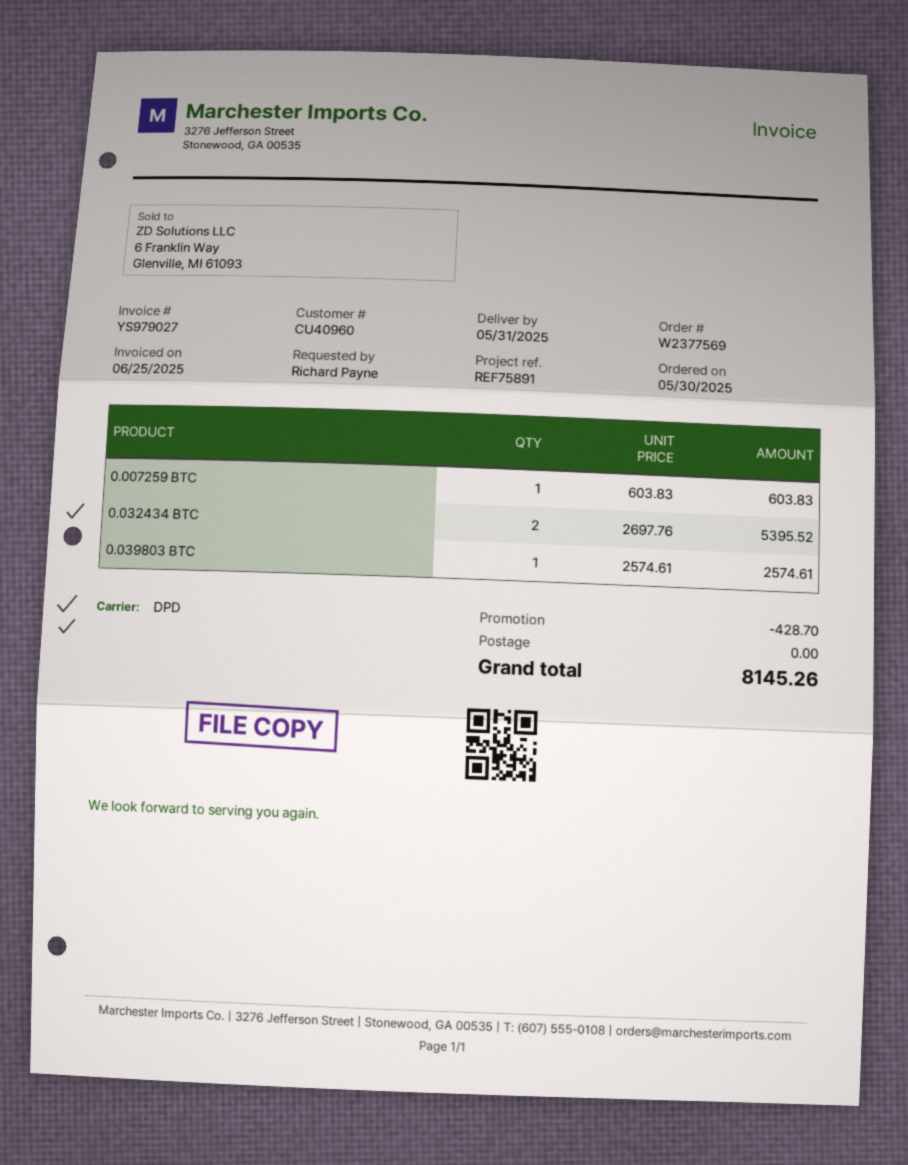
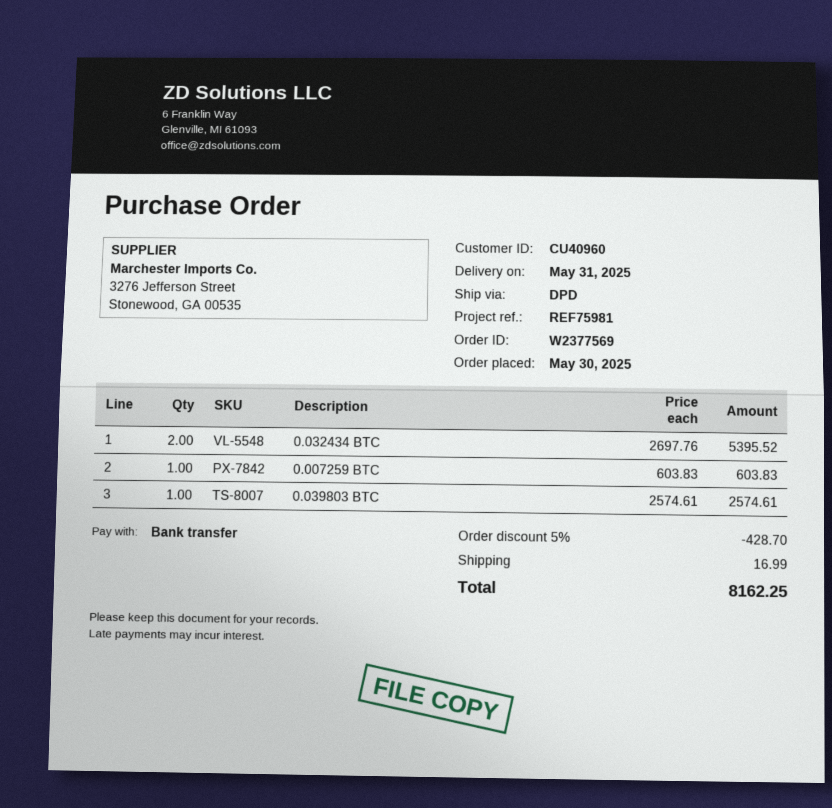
reference: REF75891 -> REF75981
shipping: 0.00 -> 16.99
total: 8145.26 -> 8162.25

